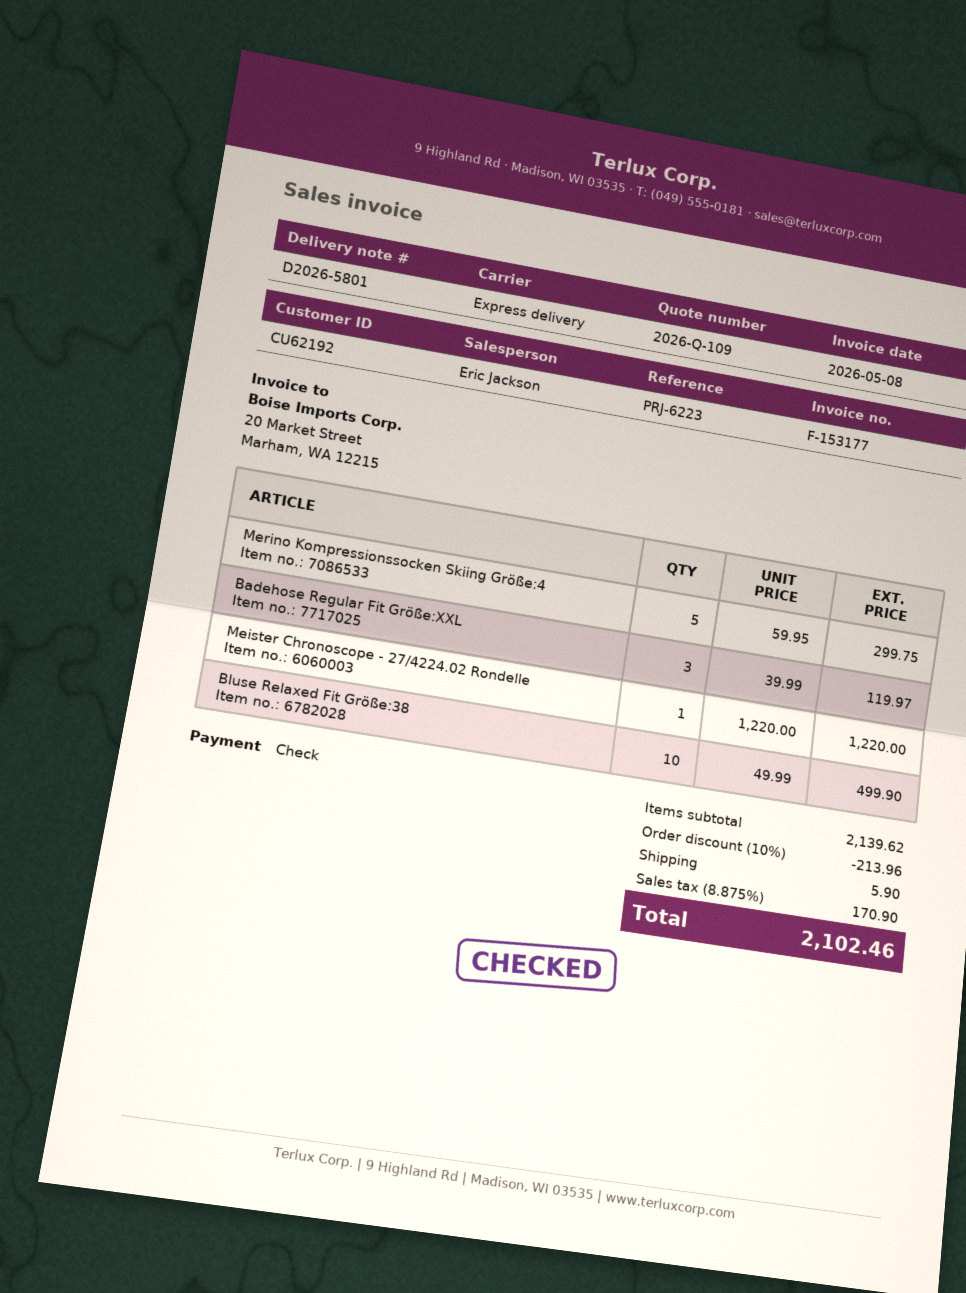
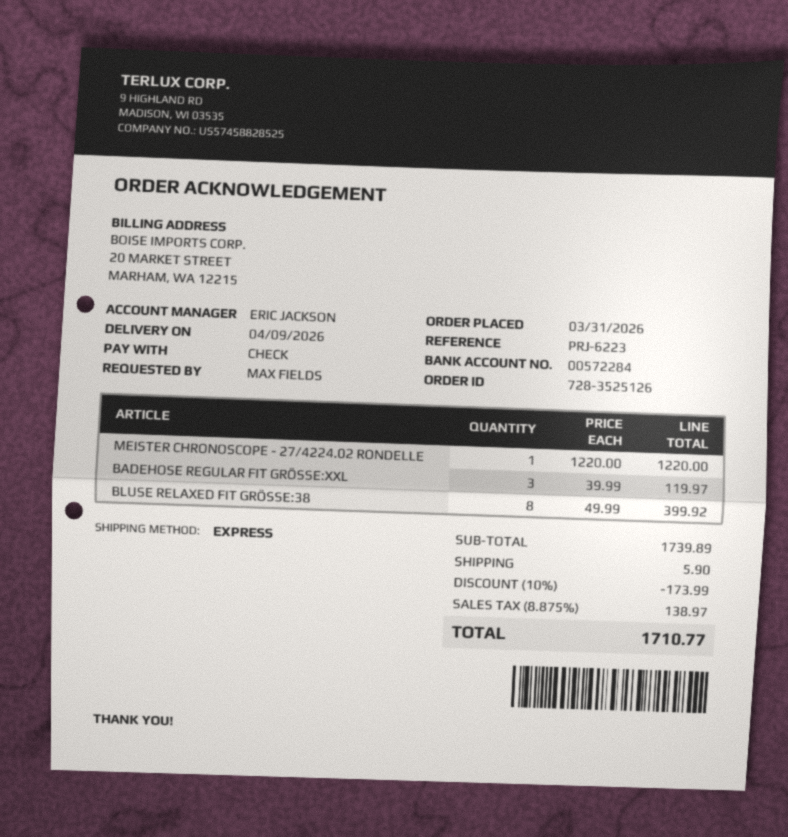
Merino Kompressionssocken Skiing Größe:4: 5 x 59.95 = 299.75 -> none
Bluse Relaxed Fit Größe:38: 10 x 49.99 = 499.90 -> 8 x 49.99 = 399.92
subtotal: 2139.62 -> 1739.89
discount: 10% = 213.96 -> 10% = 173.99
tax: 8.875% = 170.90 -> 8.875% = 138.97
total: 2102.46 -> 1710.77

